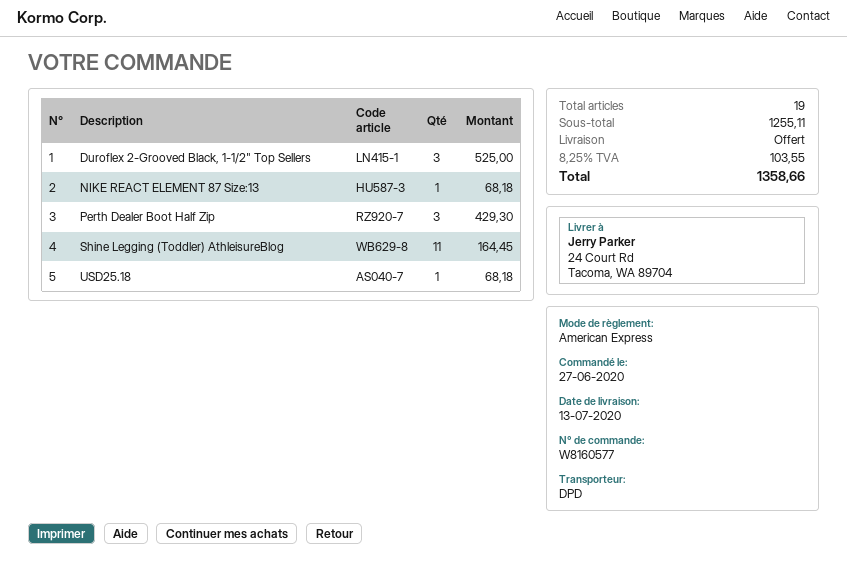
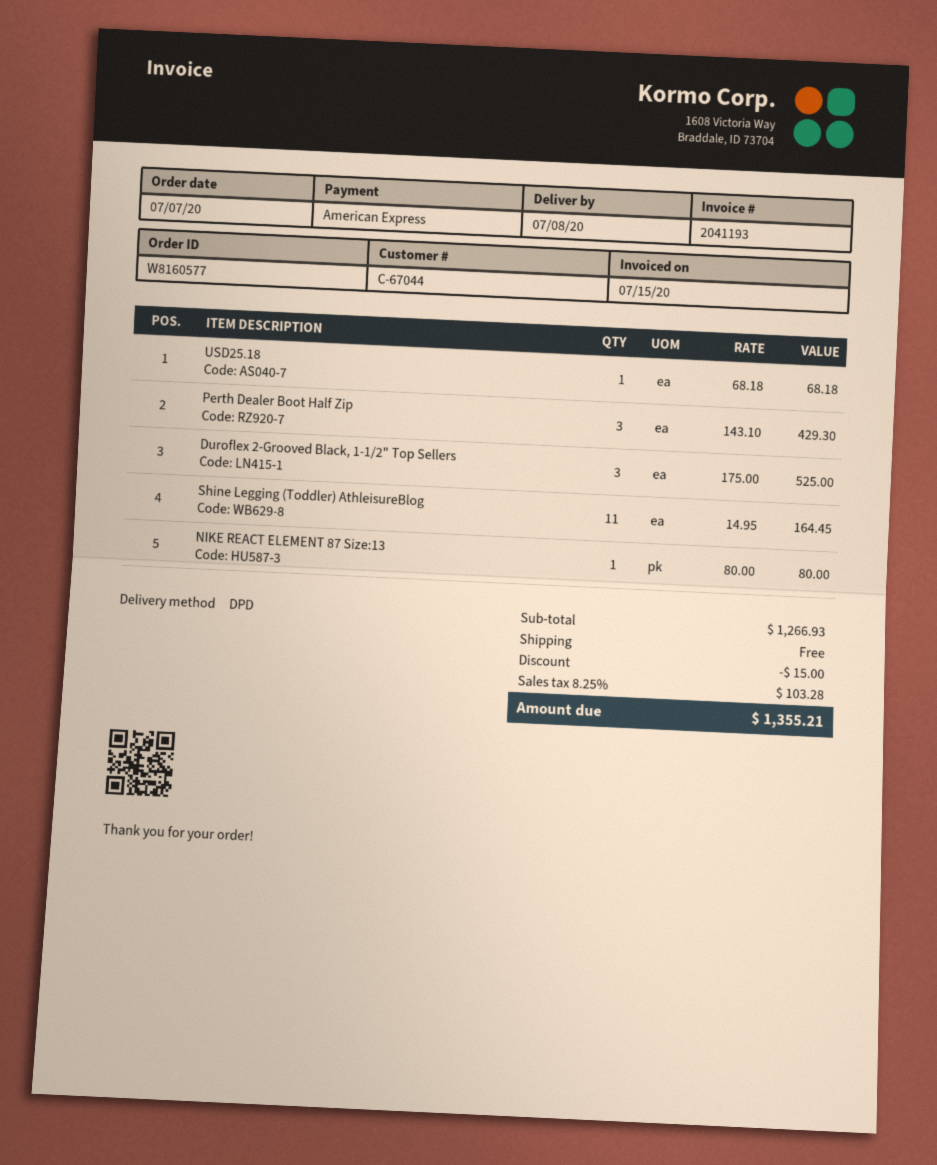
order date: 2020-06-27 -> 2020-07-07
delivery date: 2020-07-13 -> 2020-07-08
NIKE REACT ELEMENT 87 Size:13: 1 for 68.18 -> 1 for 80.00
subtotal: 1255.11 -> 1266.93
discount: none -> 15.00
tax: 8.25% = 103.55 -> 8.25% = 103.28
total: 1358.66 -> 1355.21

